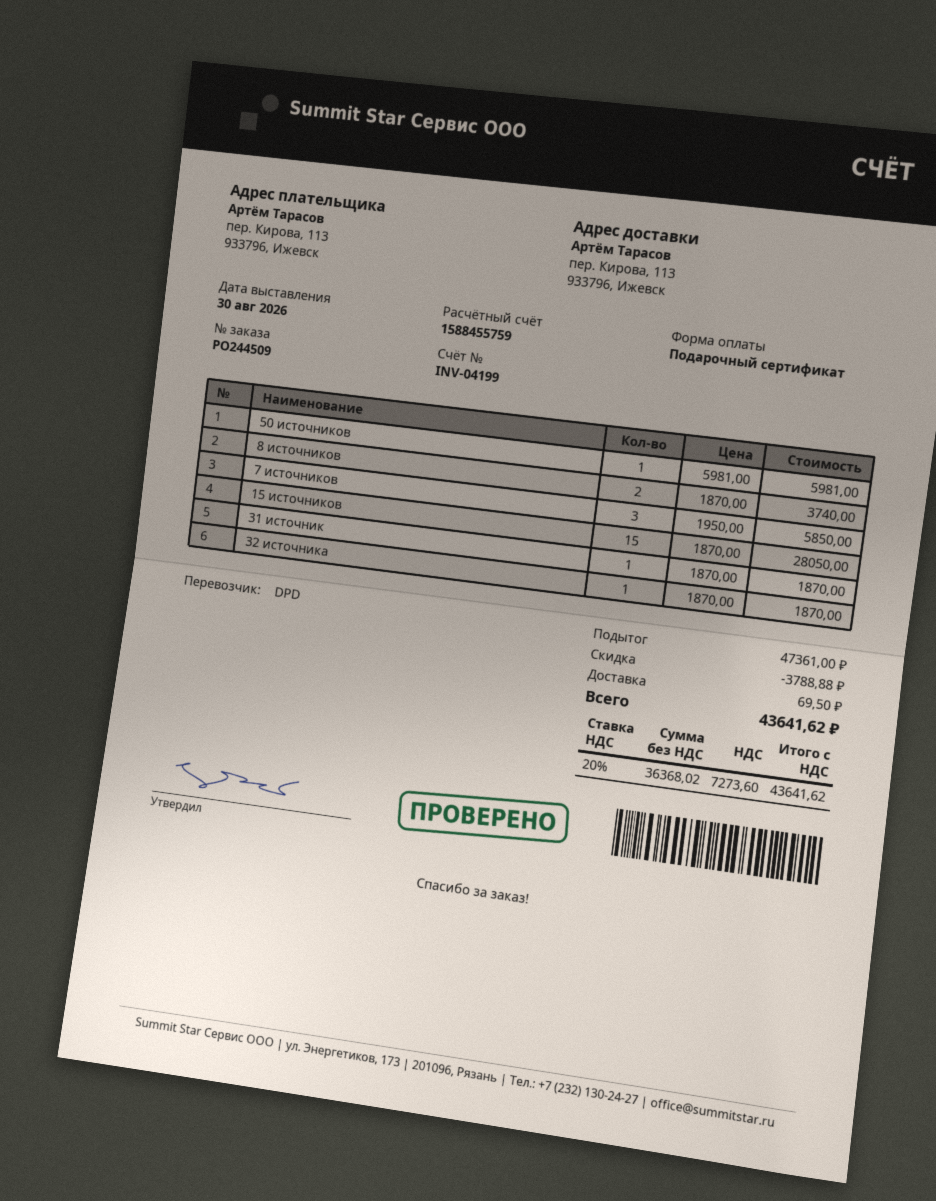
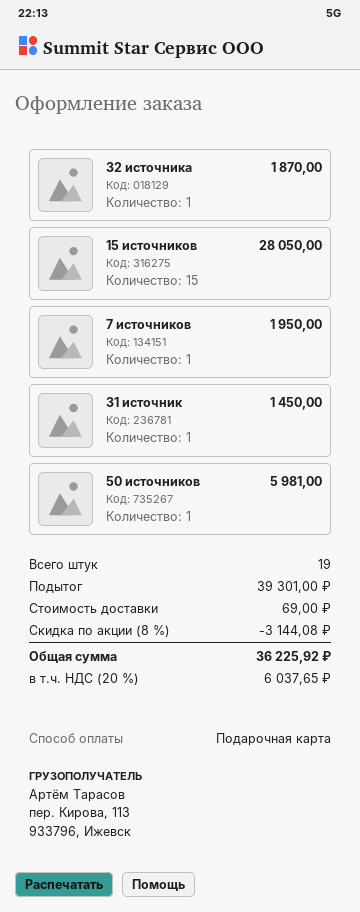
8 источников: 2 for 3740.00 -> none
7 источников: 3 for 5850.00 -> 1 for 1950.00
31 источник: 1 for 1870.00 -> 1 for 1450.00
subtotal: 47361.00 -> 39301.00
discount: 3788.88 -> 3144.08
shipping: 69.50 -> 69.00
tax: 20% = 7273.60 -> 20% = 6037.65
total: 43641.62 -> 36225.92

